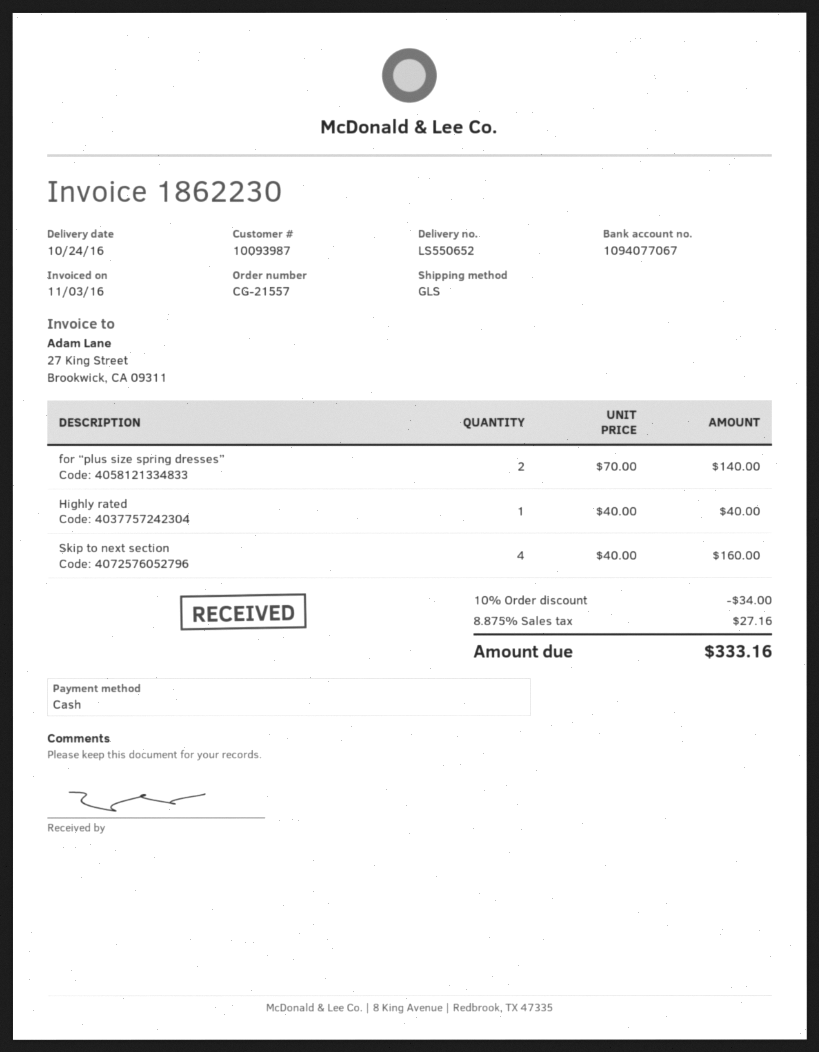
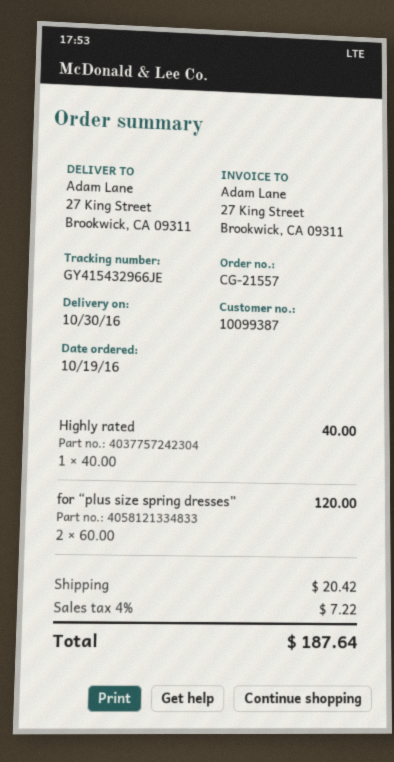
delivery date: 2016-10-24 -> 2016-10-30
customer number: 10093987 -> 10099387
for “plus size spring dresses”: 2 x 70.00 = 140.00 -> 2 x 60.00 = 120.00
Skip to next section: 4 x 40.00 = 160.00 -> none
discount: 10% = 34.00 -> none
shipping: none -> 20.42
tax: 8.875% = 27.16 -> 4% = 7.22
total: 333.16 -> 187.64

